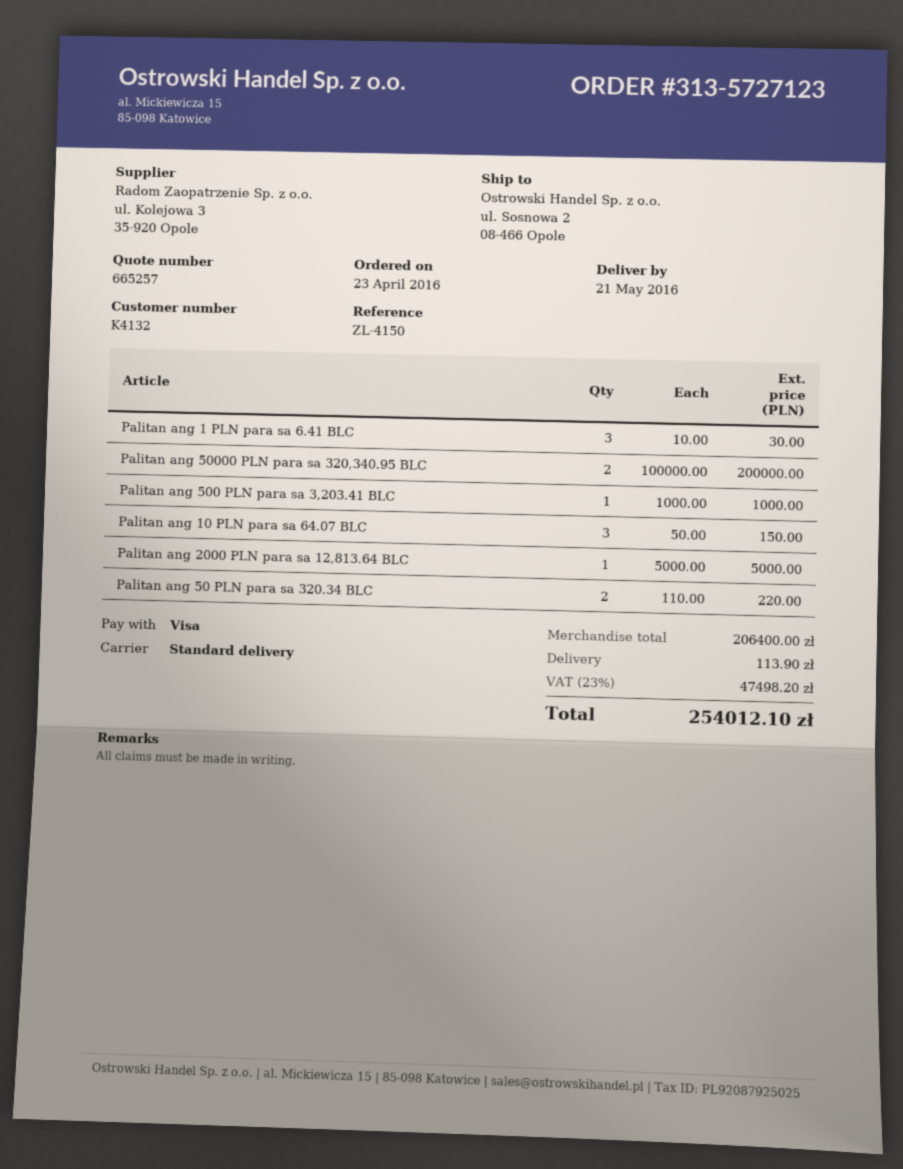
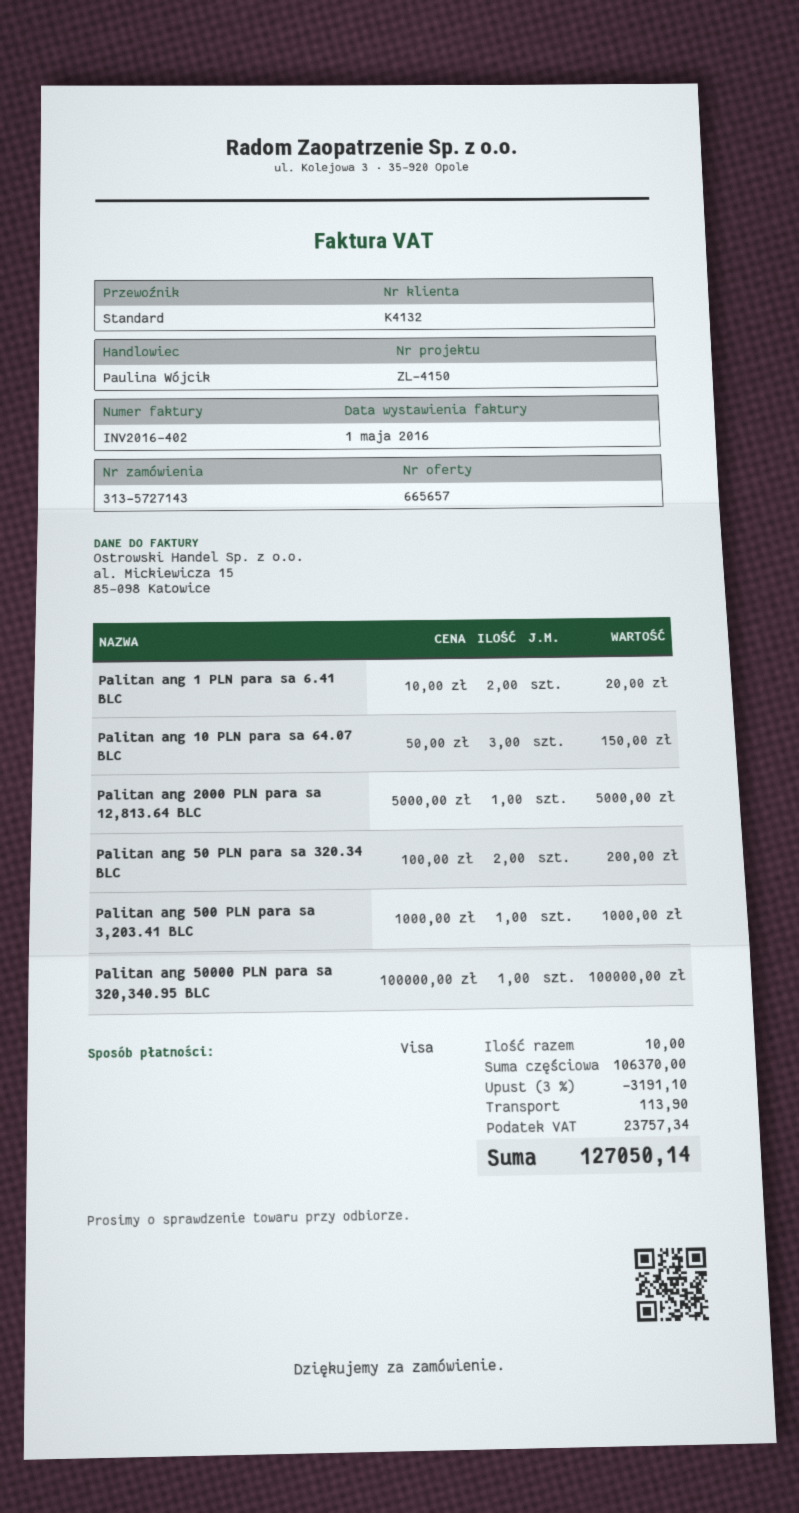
quote number: 665257 -> 665657
order number: 313-5727123 -> 313-5727143
Palitan ang 1 PLN para sa 6.41 BLC: 3 x 10.00 = 30.00 -> 2 x 10.00 = 20.00
Palitan ang 50000 PLN para sa 320,340.95 BLC: 2 x 100000.00 = 200000.00 -> 1 x 100000.00 = 100000.00
Palitan ang 50 PLN para sa 320.34 BLC: 2 x 110.00 = 220.00 -> 2 x 100.00 = 200.00
subtotal: 206400.00 -> 106370.00
discount: none -> 3% = 3191.10
tax: 47498.20 -> 23757.34
total: 254012.10 -> 127050.14

